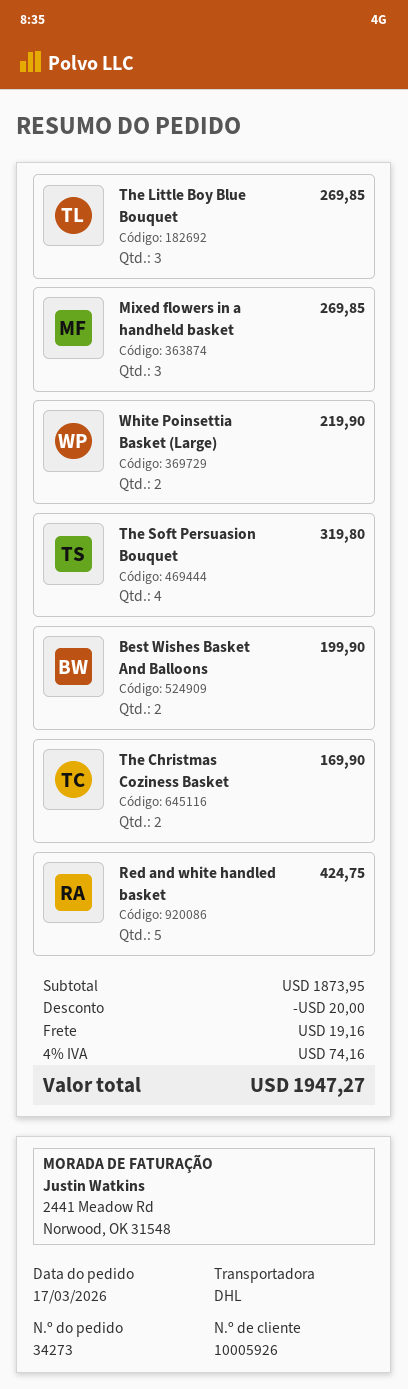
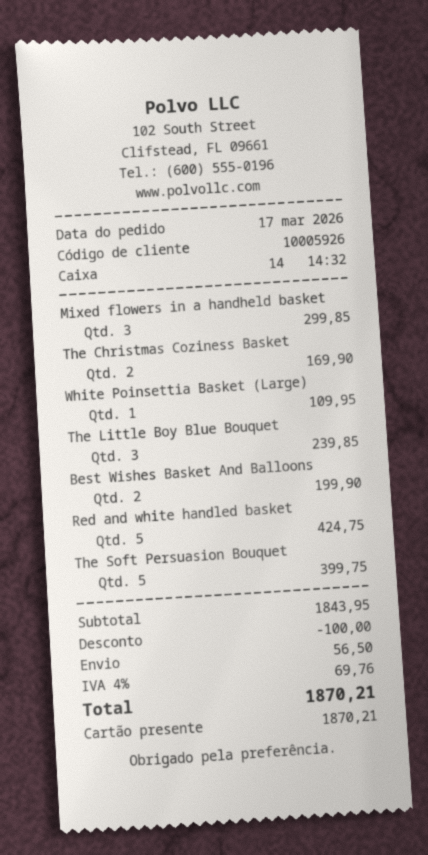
The Little Boy Blue Bouquet: 3 for 269.85 -> 3 for 239.85
Mixed flowers in a handheld basket: 3 for 269.85 -> 3 for 299.85
White Poinsettia Basket (Large): 2 for 219.90 -> 1 for 109.95
The Soft Persuasion Bouquet: 4 for 319.80 -> 5 for 399.75
subtotal: 1873.95 -> 1843.95
discount: 20.00 -> 100.00
shipping: 19.16 -> 56.50
tax: 4% = 74.16 -> 4% = 69.76
total: 1947.27 -> 1870.21

